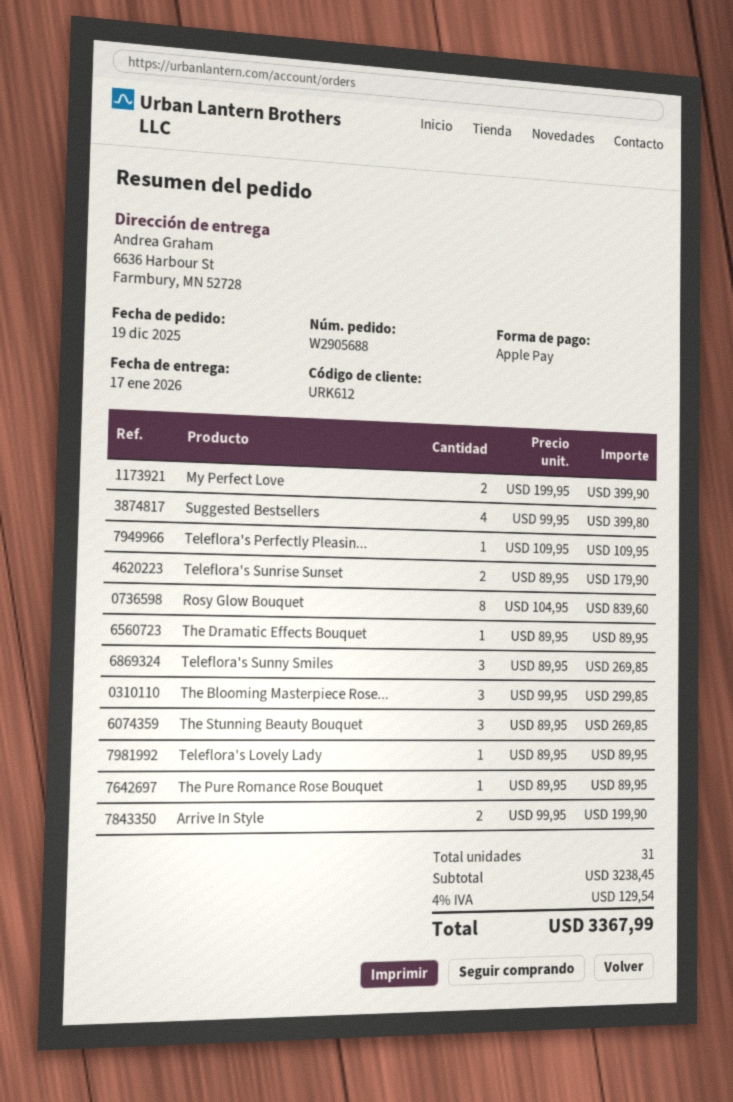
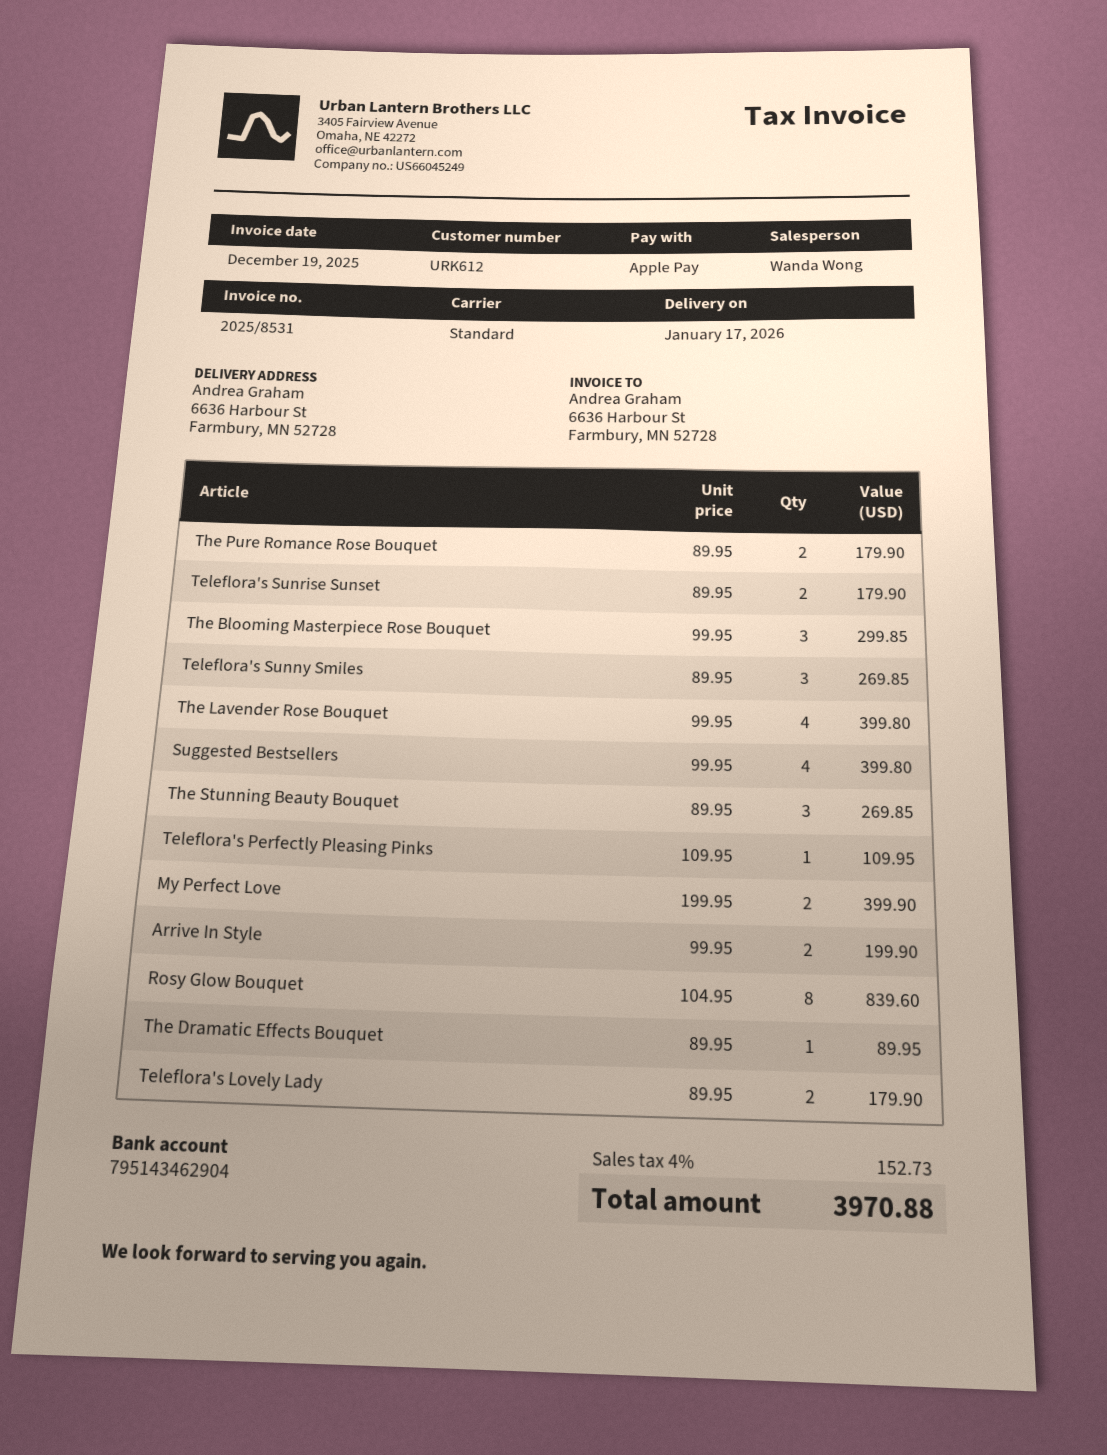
Teleflora's Lovely Lady: 1 x 89.95 = 89.95 -> 2 x 89.95 = 179.90
The Pure Romance Rose Bouquet: 1 x 89.95 = 89.95 -> 2 x 89.95 = 179.90
The Lavender Rose Bouquet: none -> 4 x 99.95 = 399.80
tax: 4% = 129.54 -> 4% = 152.73
total: 3367.99 -> 3970.88

